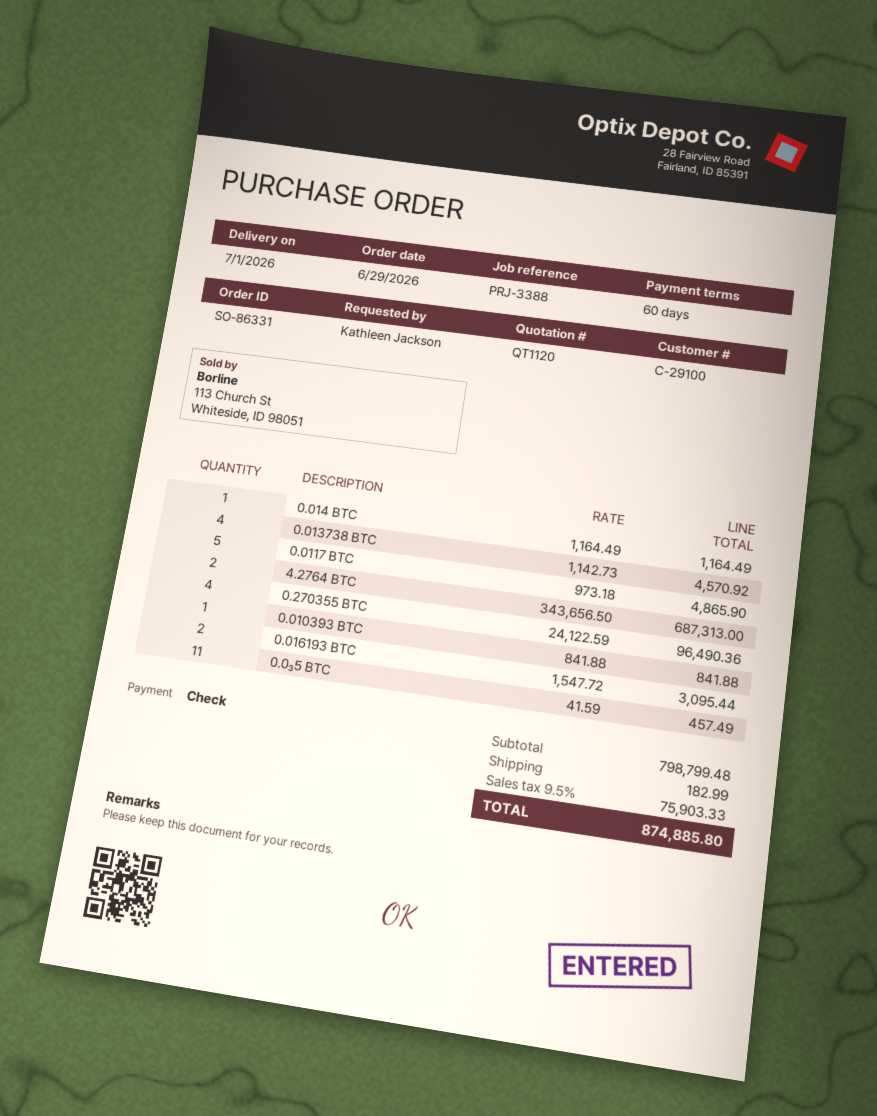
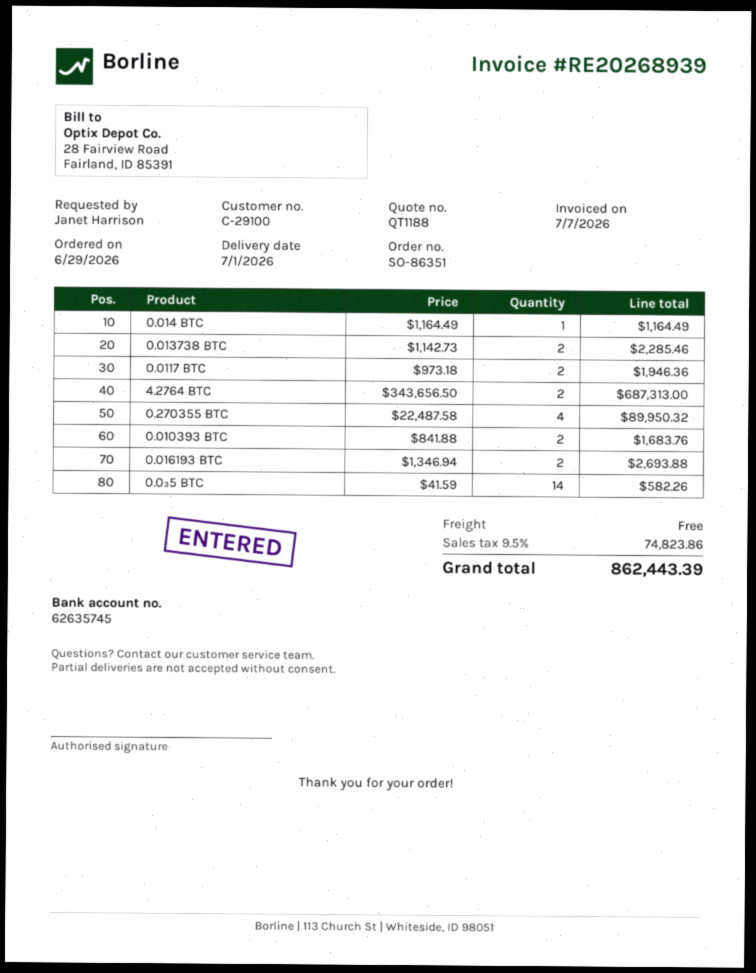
quote number: QT1120 -> QT1188
order number: SO-86331 -> SO-86351
ordered by: Kathleen Jackson -> Janet Harrison
0.013738 BTC: 4 x 1142.73 = 4570.92 -> 2 x 1142.73 = 2285.46
0.0117 BTC: 5 x 973.18 = 4865.90 -> 2 x 973.18 = 1946.36
0.270355 BTC: 4 x 24122.59 = 96490.36 -> 4 x 22487.58 = 89950.32
0.010393 BTC: 1 x 841.88 = 841.88 -> 2 x 841.88 = 1683.76
0.016193 BTC: 2 x 1547.72 = 3095.44 -> 2 x 1346.94 = 2693.88
0.0₃5 BTC: 11 x 41.59 = 457.49 -> 14 x 41.59 = 582.26
shipping: 182.99 -> 0.00
tax: 9.5% = 75903.33 -> 9.5% = 74823.86
total: 874885.80 -> 862443.39

